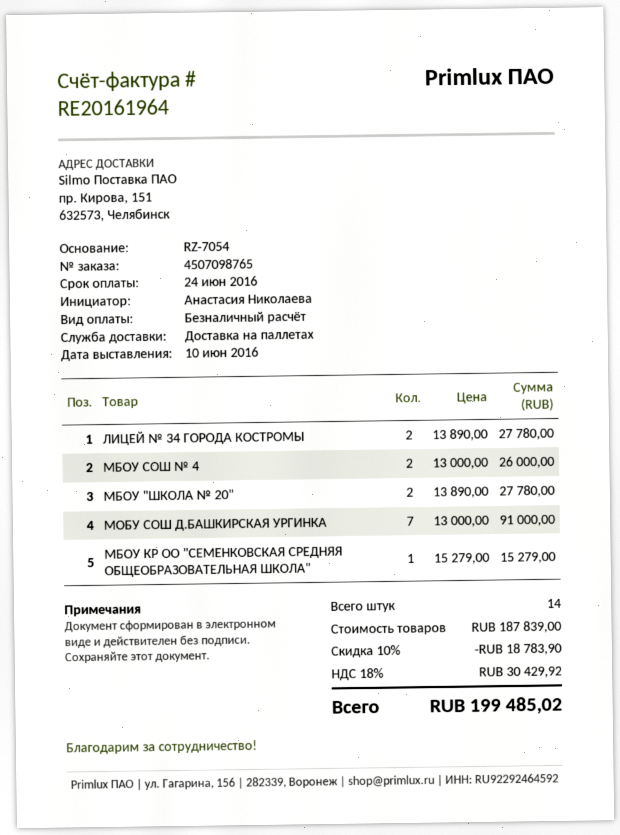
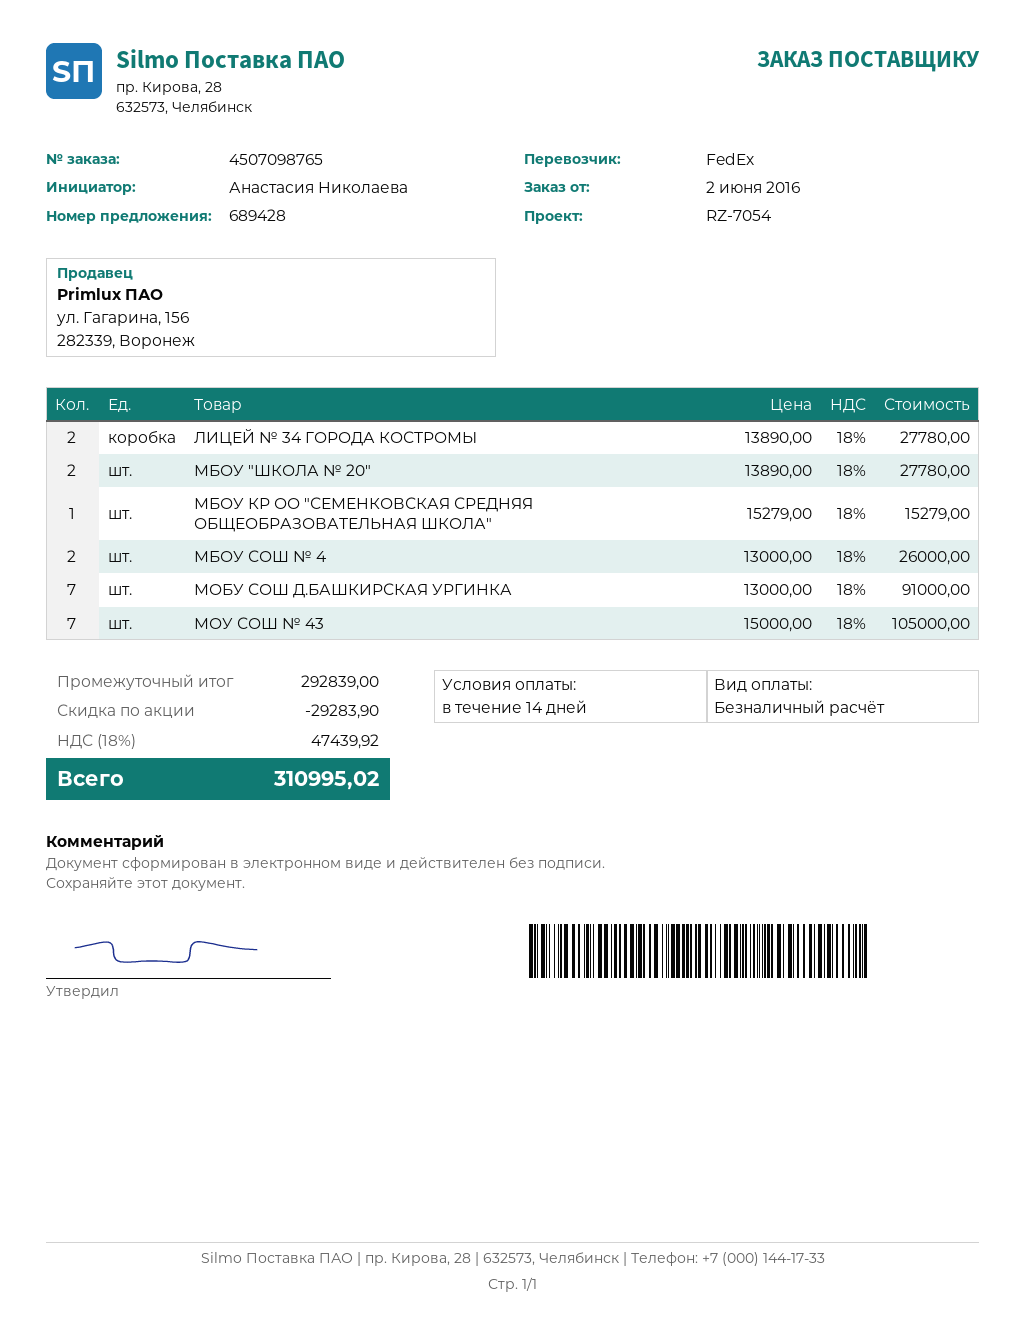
shipping method: pallet freight -> FedEx
МОУ СОШ № 43: none -> 7 x 15000.00 = 105000.00
subtotal: 187839.00 -> 292839.00
discount: 18783.90 -> 29283.90
tax: 18% = 30429.92 -> 18% = 47439.92
total: 199485.02 -> 310995.02

